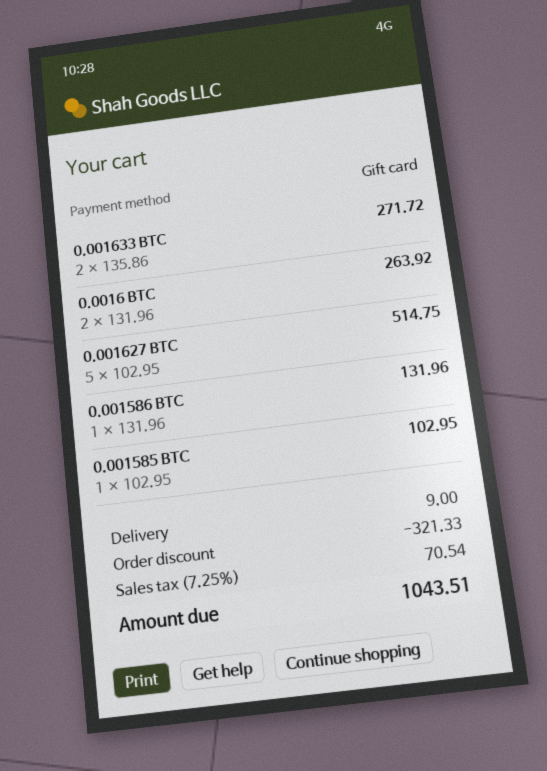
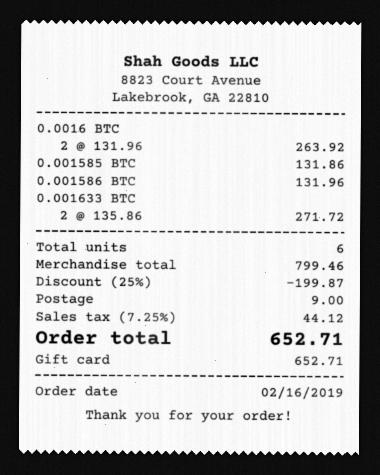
0.001627 BTC: 5 x 102.95 = 514.75 -> none
0.001585 BTC: 1 x 102.95 = 102.95 -> 1 x 131.86 = 131.86
discount: 321.33 -> 199.87
tax: 7.25% = 70.54 -> 7.25% = 44.12
total: 1043.51 -> 652.71

